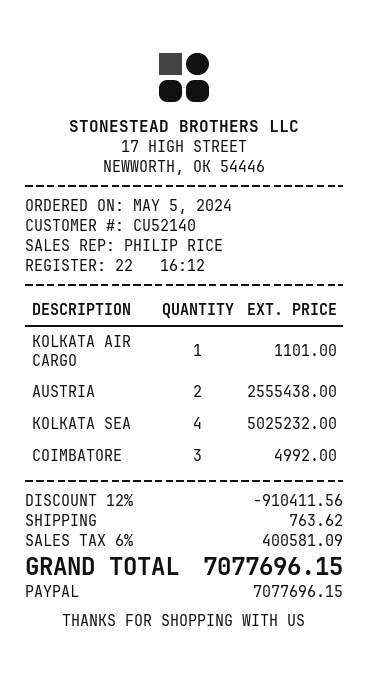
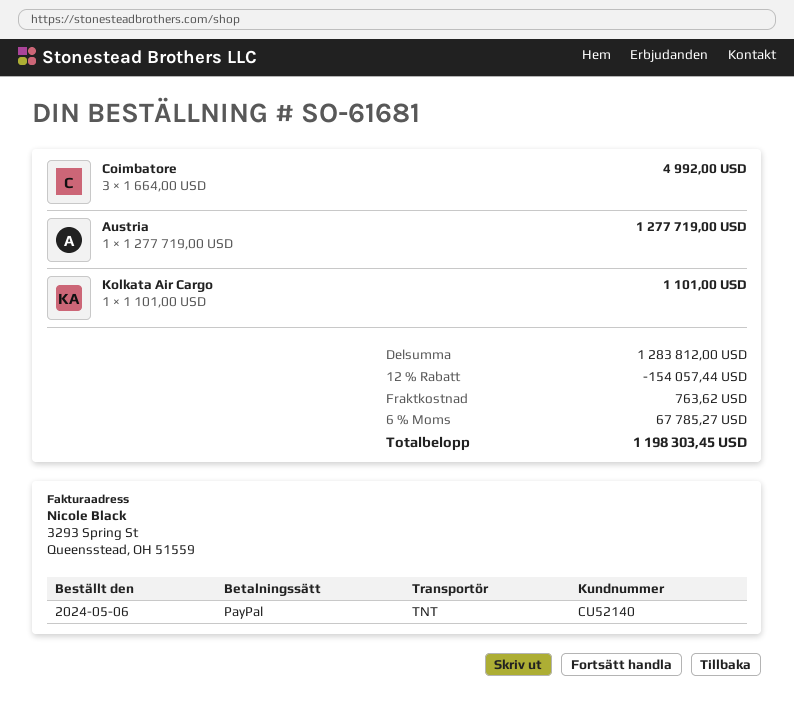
order date: 2024-05-05 -> 2024-05-06
AUSTRIA: 2 for 2555438.00 -> 1 for 1277719.00
KOLKATA SEA: 4 for 5025232.00 -> none
discount: 12% = 910411.56 -> 12% = 154057.44
tax: 6% = 400581.09 -> 6% = 67785.27
total: 7077696.15 -> 1198303.45

